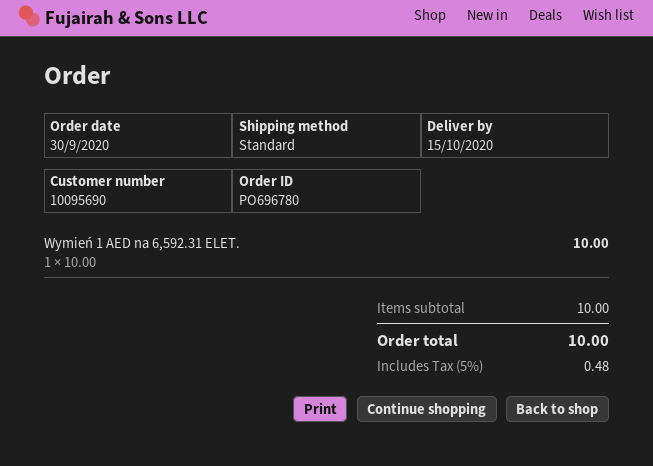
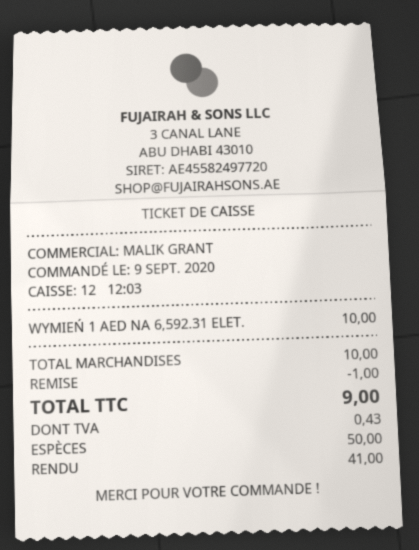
order date: 2020-09-30 -> 2020-09-09
discount: none -> 1.00
tax: 0.48 -> 0.43
total: 10.00 -> 9.00

